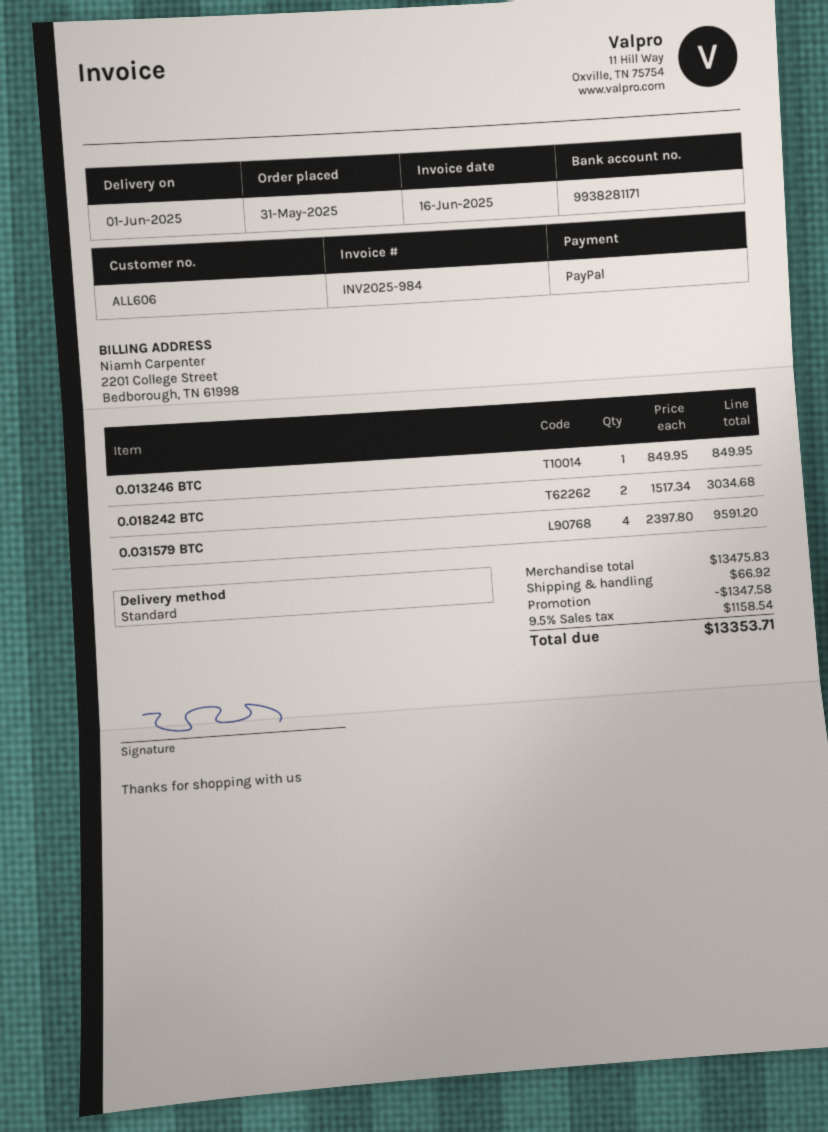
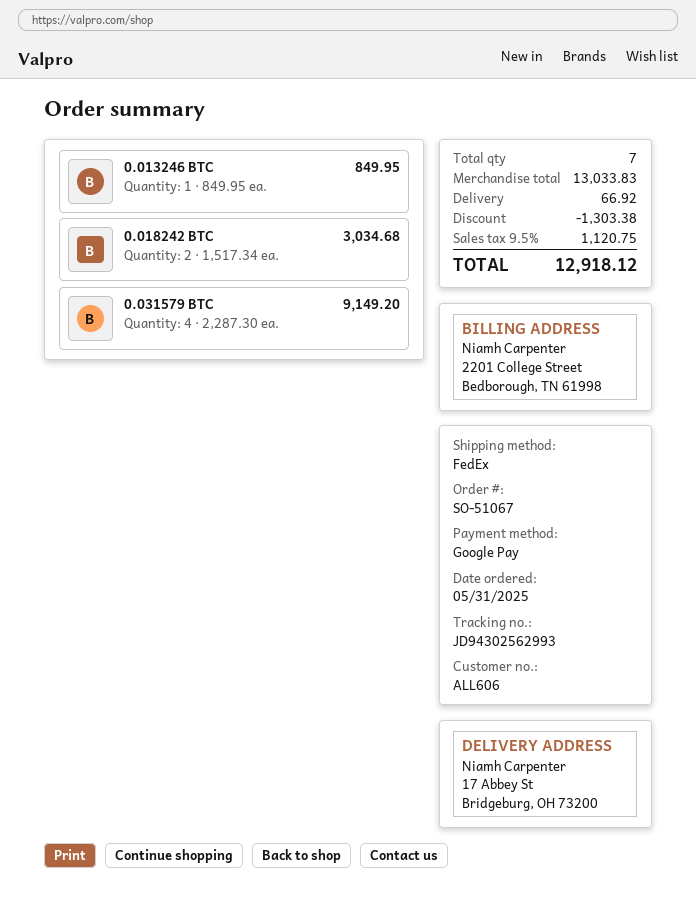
payment method: PayPal -> Google Pay
shipping method: standard -> FedEx
0.031579 BTC: 4 x 2397.80 = 9591.20 -> 4 x 2287.30 = 9149.20
subtotal: 13475.83 -> 13033.83
discount: 1347.58 -> 1303.38
tax: 9.5% = 1158.54 -> 9.5% = 1120.75
total: 13353.71 -> 12918.12

